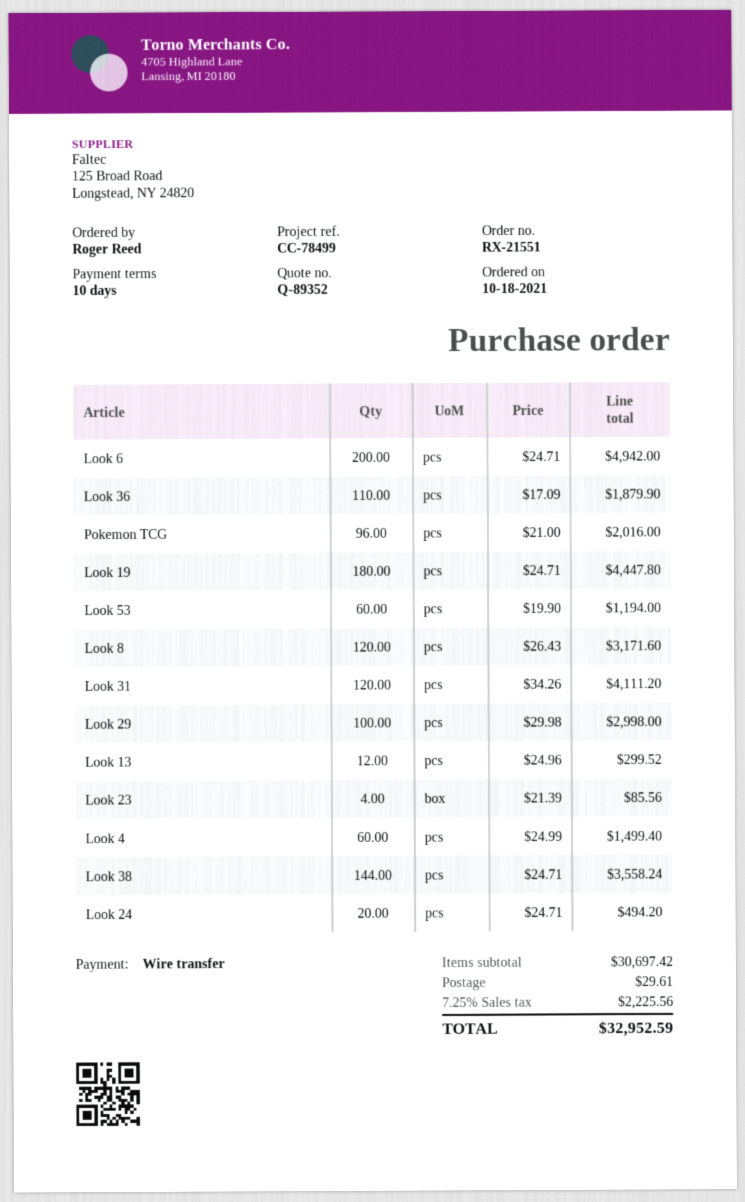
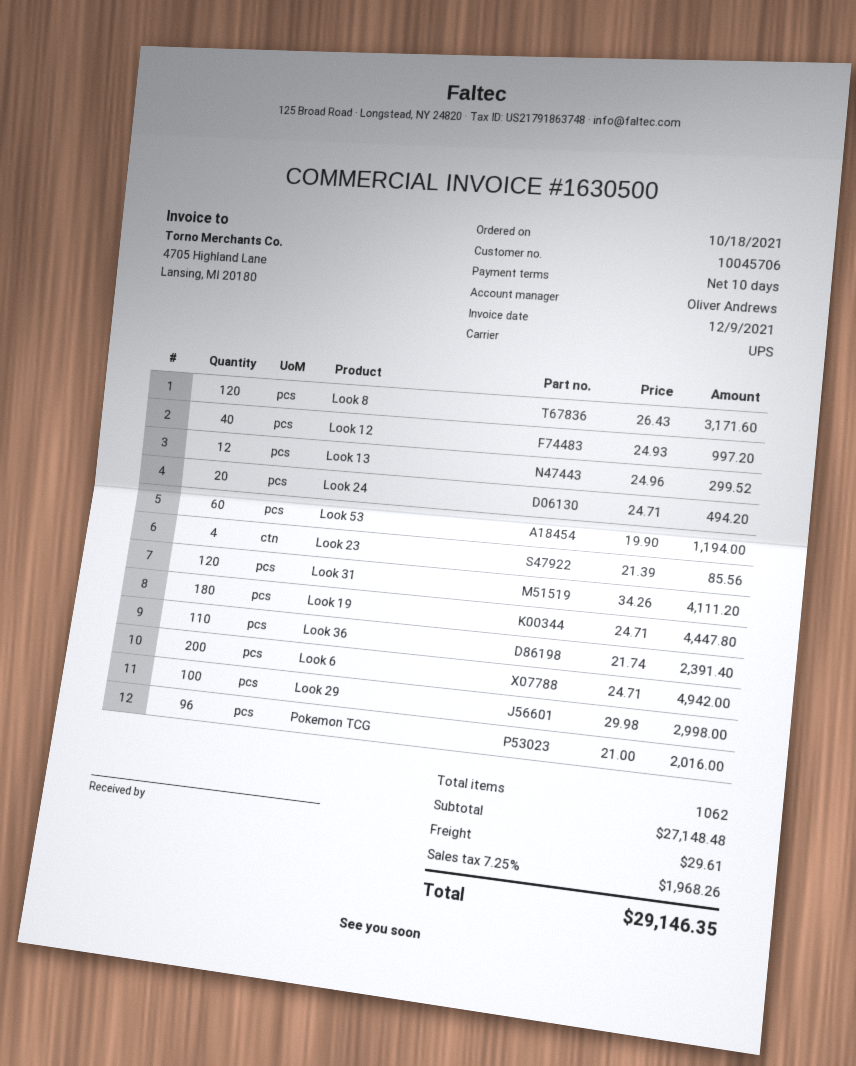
Look 36: 110 x 17.09 = 1879.90 -> 110 x 21.74 = 2391.40
Look 4: 60 x 24.99 = 1499.40 -> none
Look 38: 144 x 24.71 = 3558.24 -> none
Look 12: none -> 40 x 24.93 = 997.20
subtotal: 30697.42 -> 27148.48
tax: 7.25% = 2225.56 -> 7.25% = 1968.26
total: 32952.59 -> 29146.35

